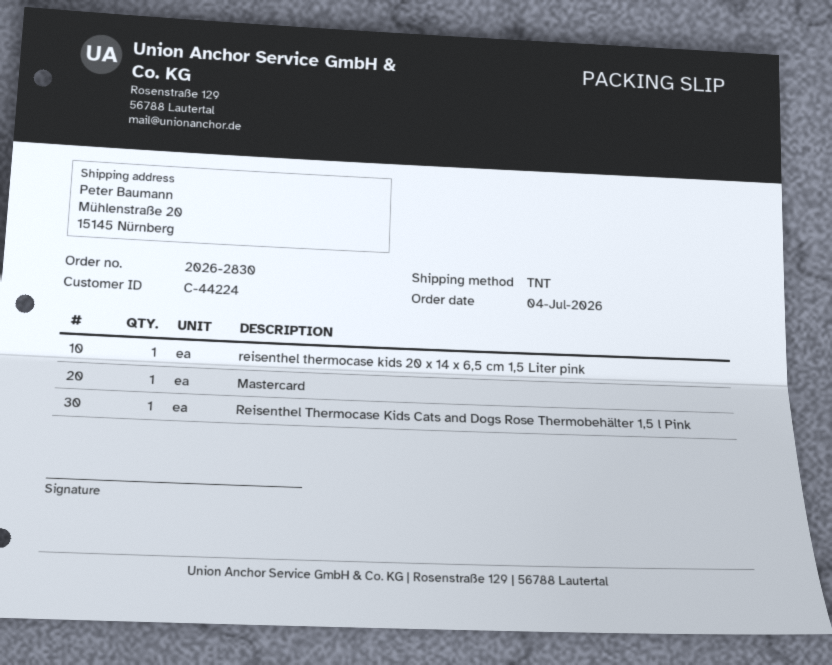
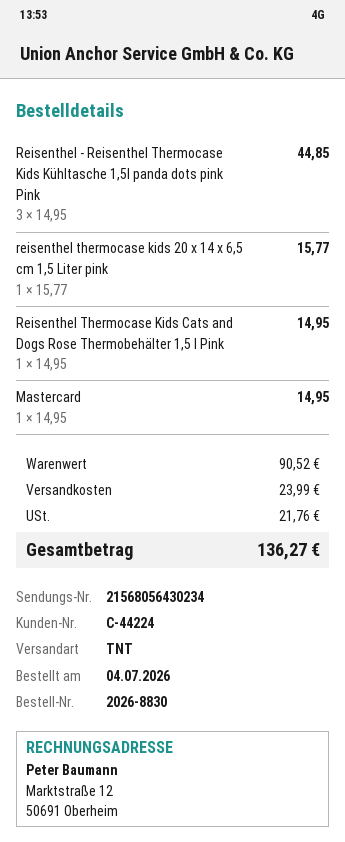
order number: 2026-2830 -> 2026-8830
Reisenthel - Reisenthel Thermocase Kids Kühltasche 1,5l panda dots pink Pink: none -> 3

